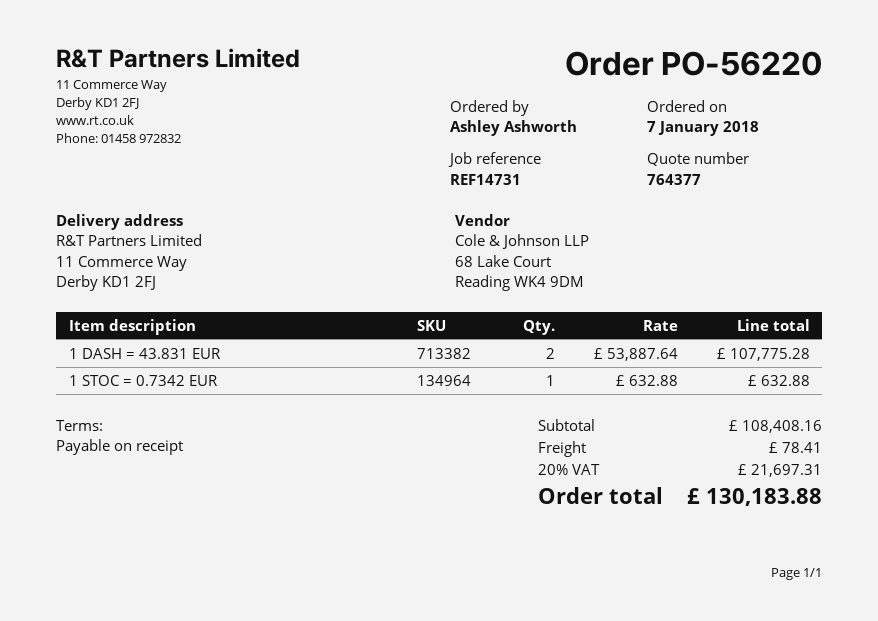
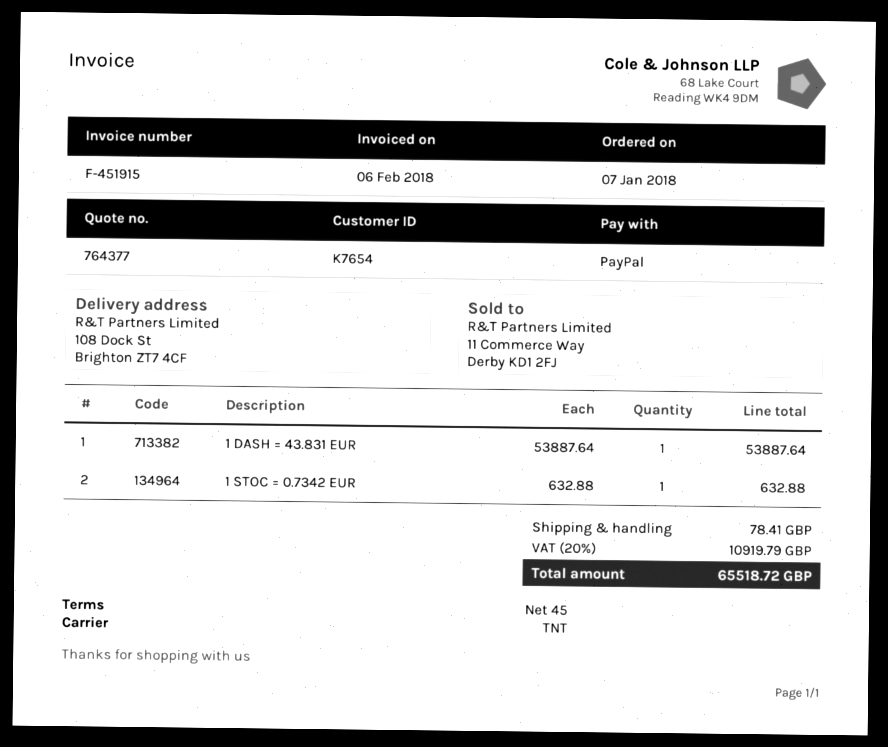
payment terms: on receipt -> 45 days
ship to: 11 Commerce Way, Derby KD1 2FJ -> 108 Dock St, Brighton ZT7 4CF
1 DASH = 43.831 EUR: 2 x 53887.64 = 107775.28 -> 1 x 53887.64 = 53887.64
tax: 20% = 21697.31 -> 20% = 10919.79
total: 130183.88 -> 65518.72

